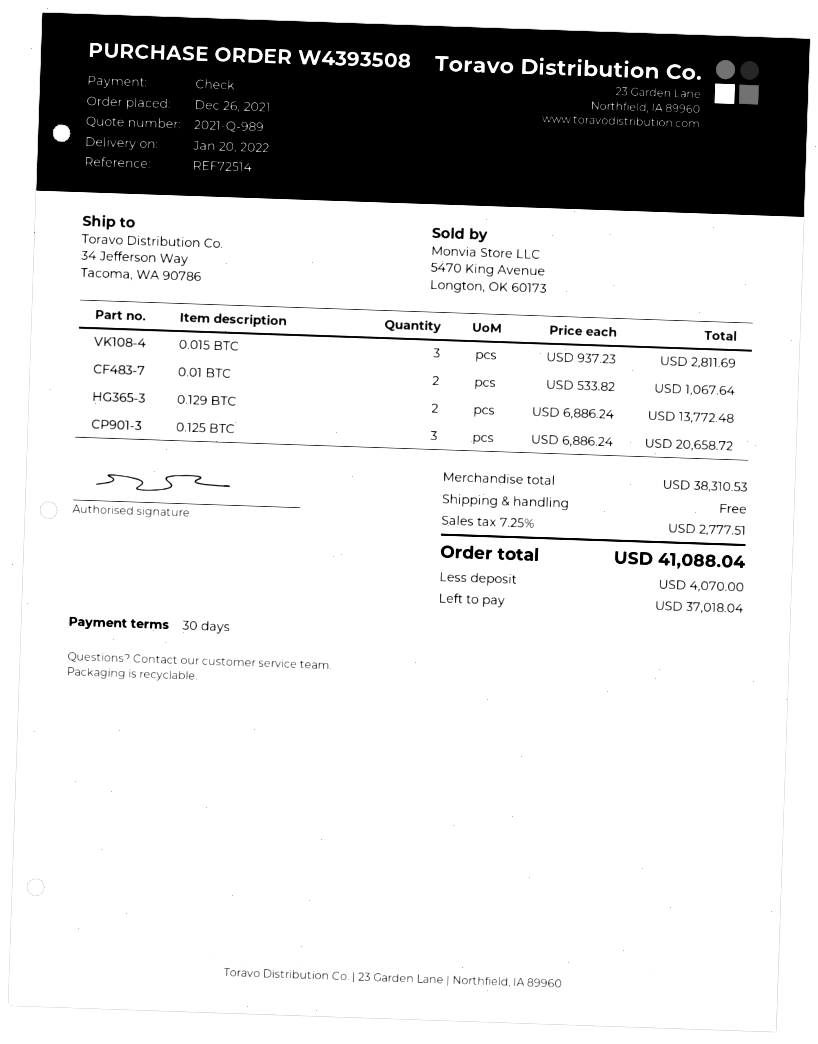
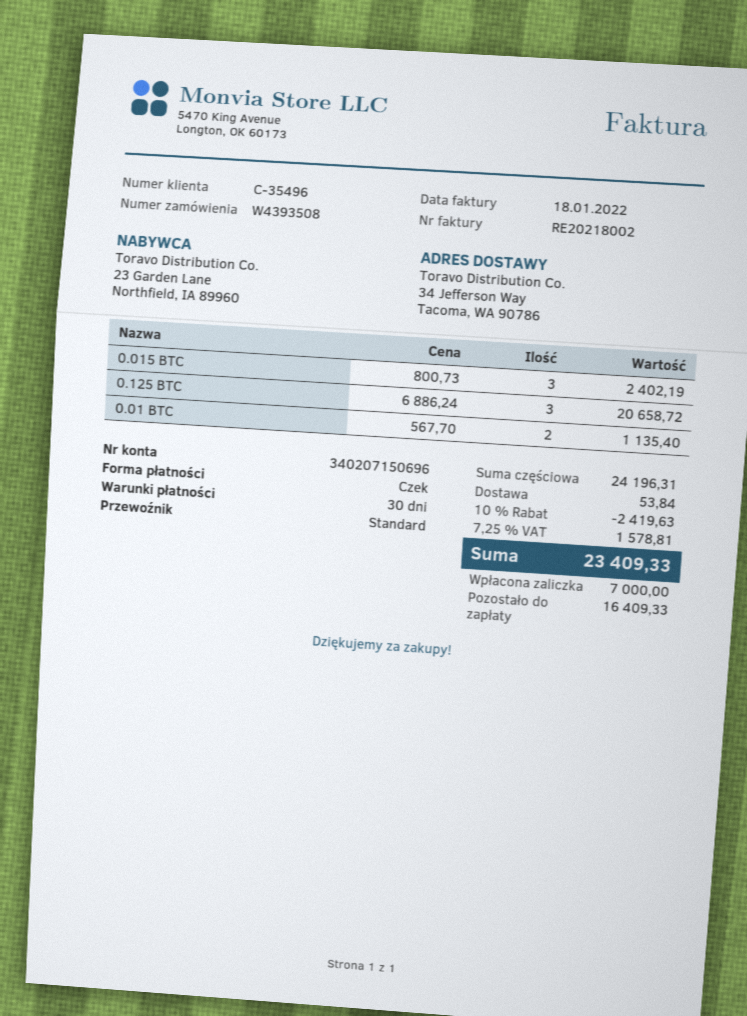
0.015 BTC: 3 x 937.23 = 2811.69 -> 3 x 800.73 = 2402.19
0.01 BTC: 2 x 533.82 = 1067.64 -> 2 x 567.70 = 1135.40
0.129 BTC: 2 x 6886.24 = 13772.48 -> none
subtotal: 38310.53 -> 24196.31
discount: none -> 10% = 2419.63
shipping: 0.00 -> 53.84
tax: 7.25% = 2777.51 -> 7.25% = 1578.81
total: 41088.04 -> 23409.33
deposit: 4070.00 -> 7000.00
balance: 37018.04 -> 16409.33

